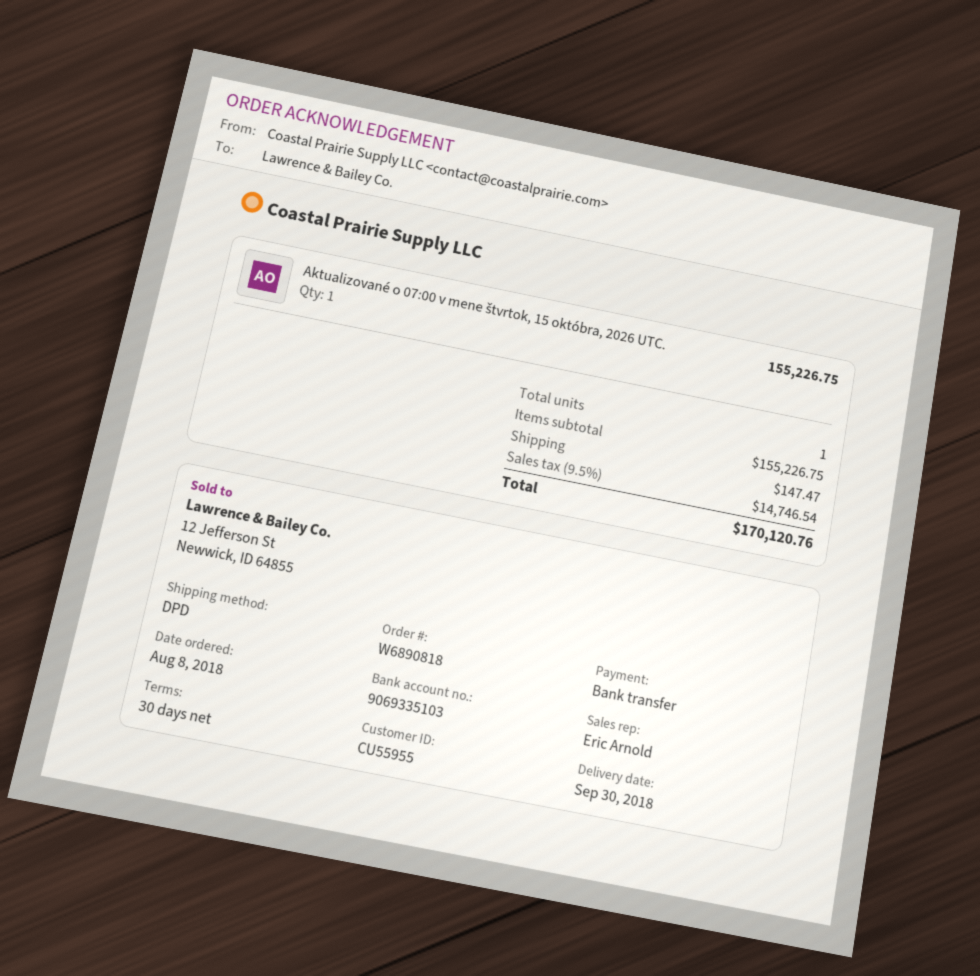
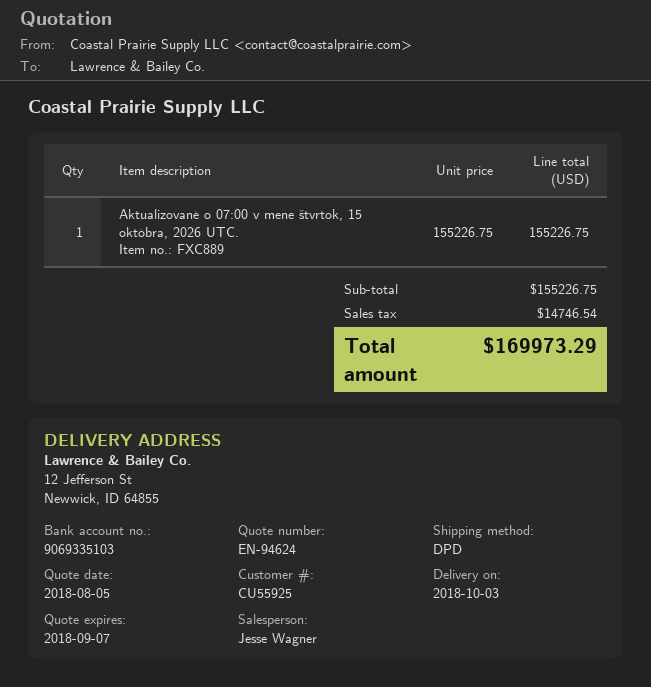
delivery date: 2018-09-30 -> 2018-10-03
customer number: CU55955 -> CU55925
sales rep: Eric Arnold -> Jesse Wagner
shipping: 147.47 -> none
total: 170120.76 -> 169973.29

